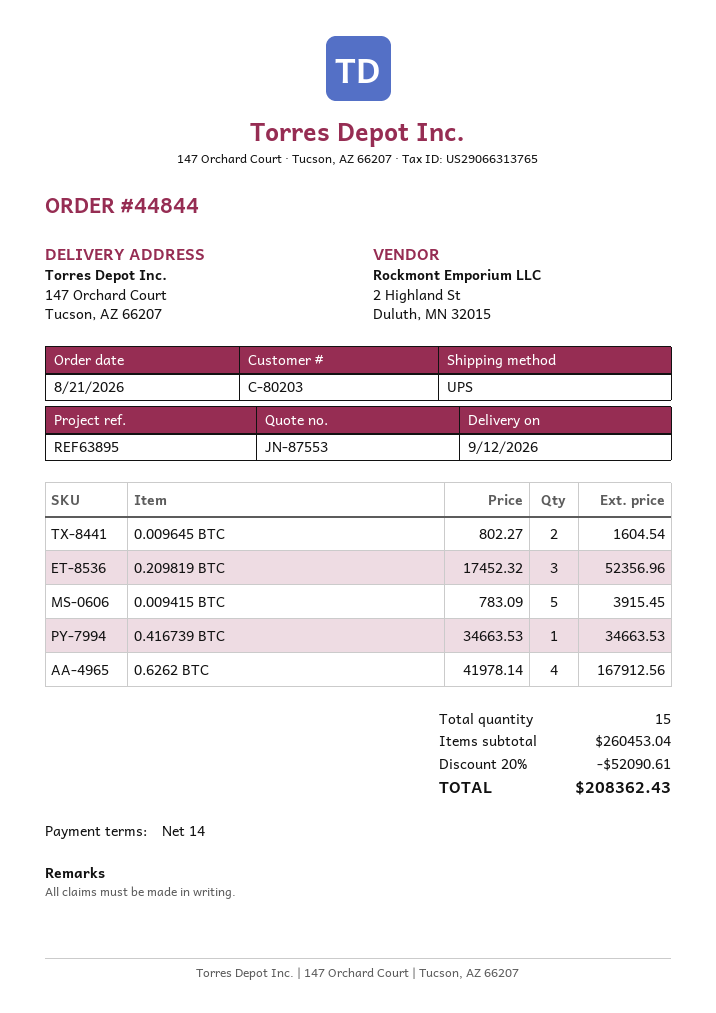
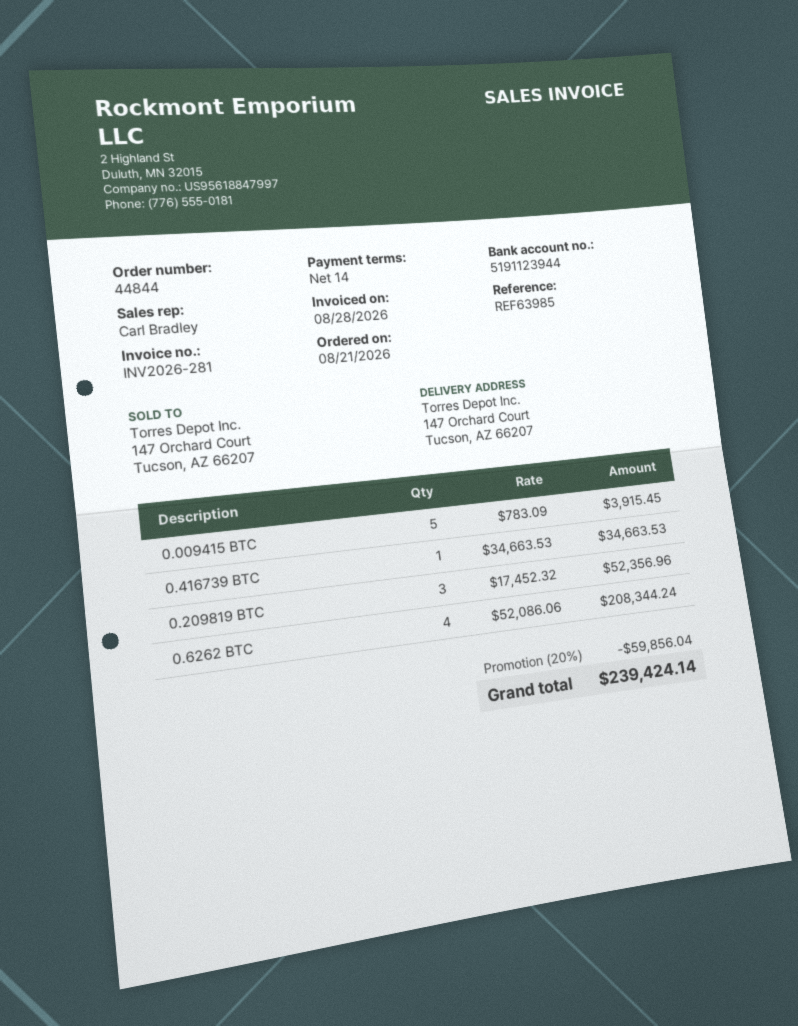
reference: REF63895 -> REF63985
0.009645 BTC: 2 x 802.27 = 1604.54 -> none
0.6262 BTC: 4 x 41978.14 = 167912.56 -> 4 x 52086.06 = 208344.24
discount: 20% = 52090.61 -> 20% = 59856.04
total: 208362.43 -> 239424.14

